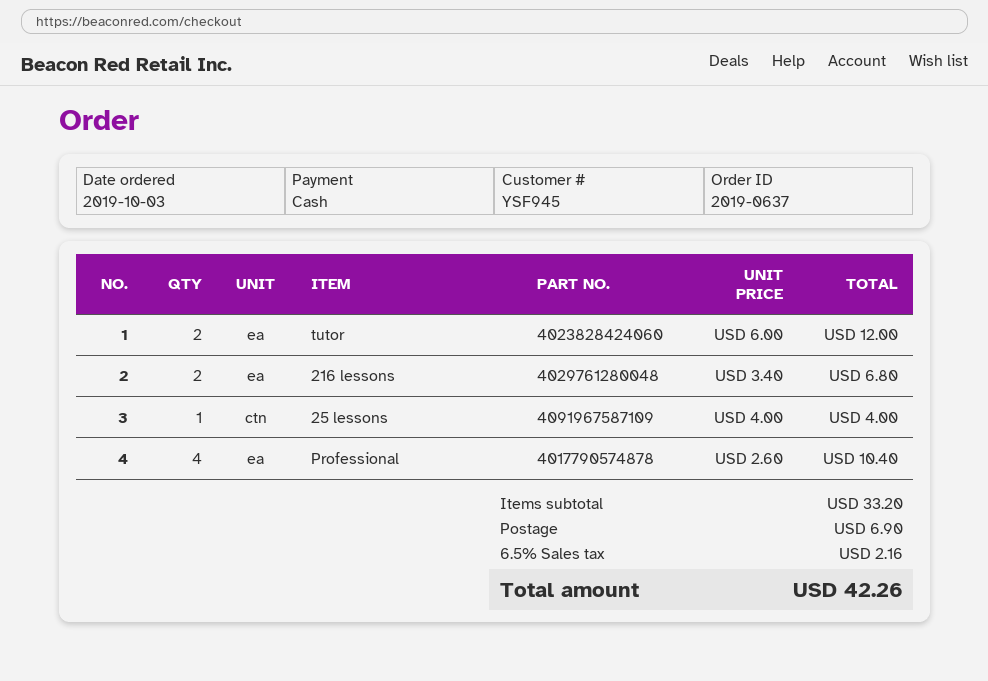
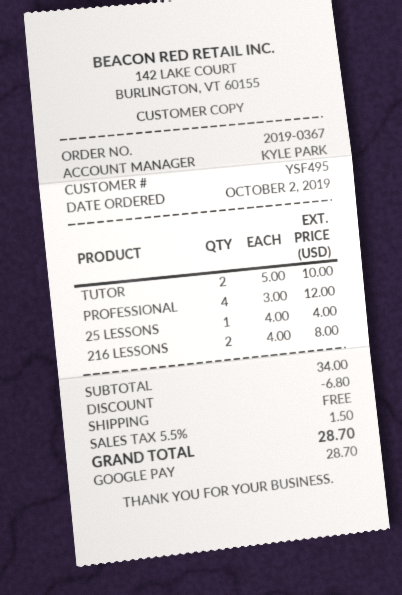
order number: 2019-0637 -> 2019-0367
order date: 2019-10-03 -> 2019-10-02
customer number: YSF945 -> YSF495
payment method: cash -> Google Pay
tutor: 2 x 6.00 = 12.00 -> 2 x 5.00 = 10.00
216 lessons: 2 x 3.40 = 6.80 -> 2 x 4.00 = 8.00
Professional: 4 x 2.60 = 10.40 -> 4 x 3.00 = 12.00
subtotal: 33.20 -> 34.00
discount: none -> 6.80
shipping: 6.90 -> 0.00
tax: 6.5% = 2.16 -> 5.5% = 1.50
total: 42.26 -> 28.70

